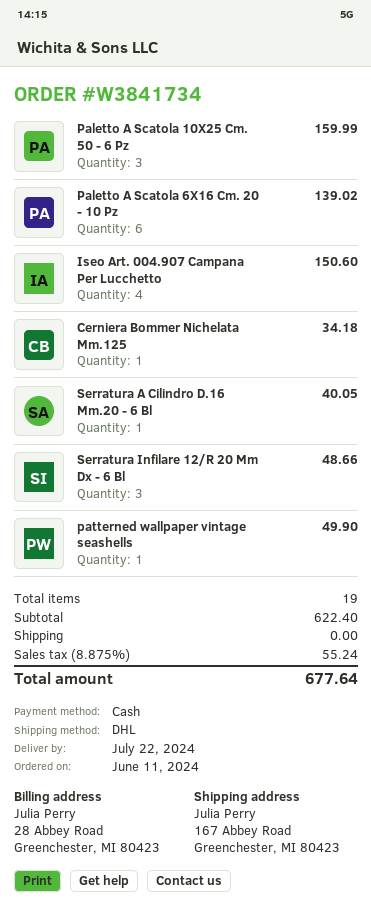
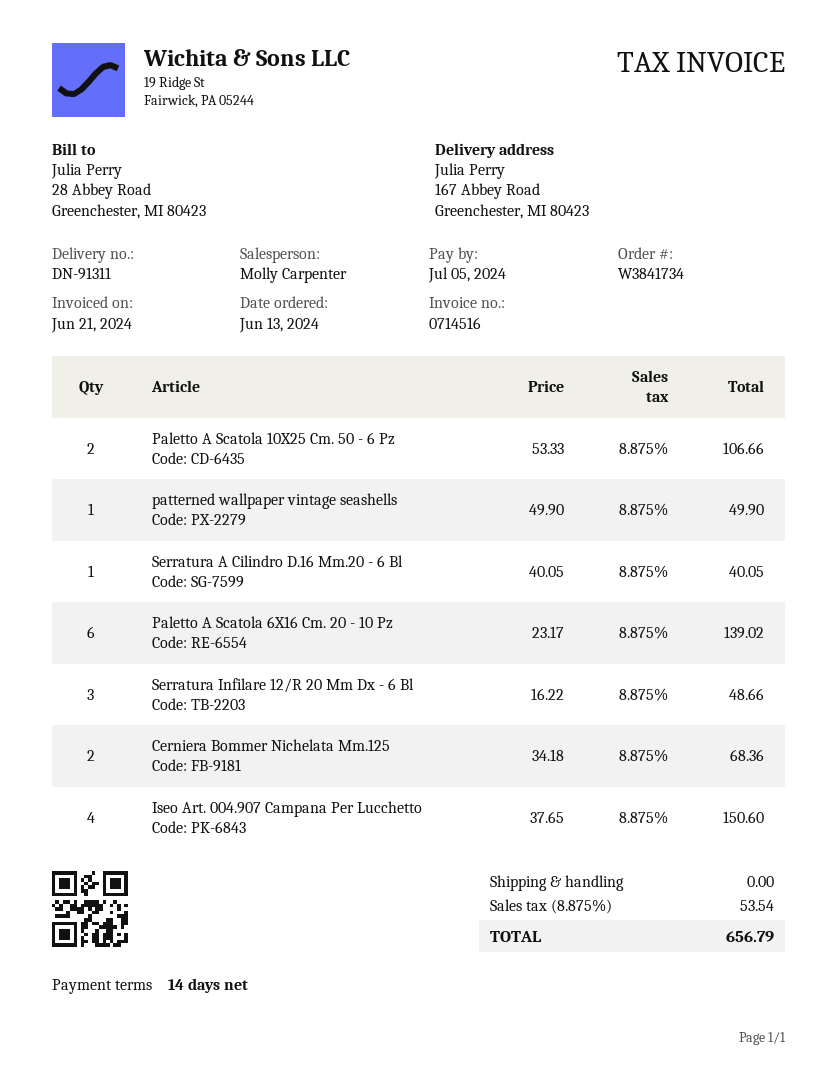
order date: 2024-06-11 -> 2024-06-13
Paletto A Scatola 10X25 Cm. 50 - 6 Pz: 3 for 159.99 -> 2 for 106.66
Cerniera Bommer Nichelata Mm.125: 1 for 34.18 -> 2 for 68.36
tax: 8.875% = 55.24 -> 8.875% = 53.54
total: 677.64 -> 656.79

